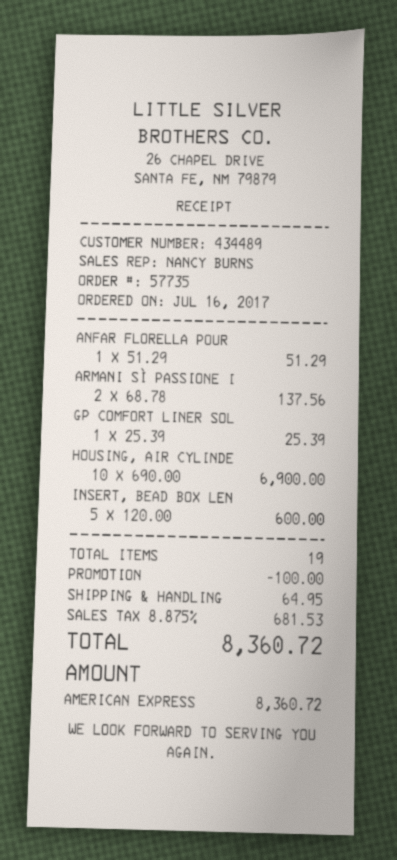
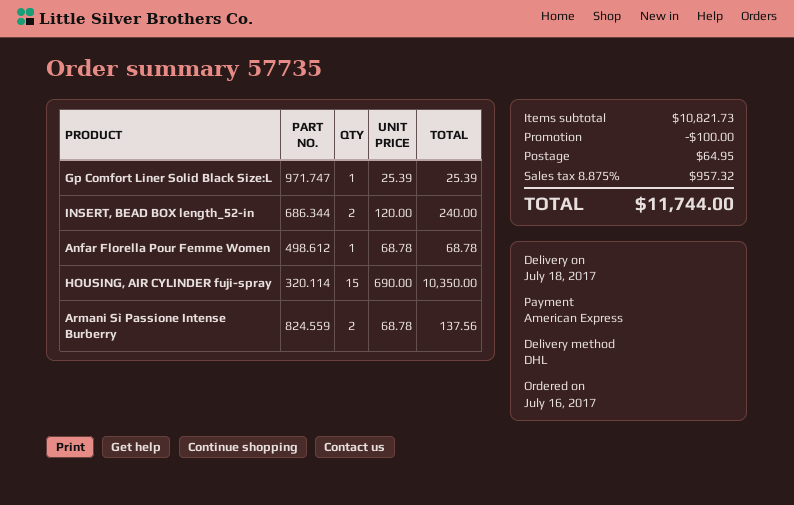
ANFAR FLORELLA POUR: 1 x 51.29 = 51.29 -> 1 x 68.78 = 68.78
HOUSING, AIR CYLINDE: 10 x 690.00 = 6900.00 -> 15 x 690.00 = 10350.00
INSERT, BEAD BOX LEN: 5 x 120.00 = 600.00 -> 2 x 120.00 = 240.00
tax: 8.875% = 681.53 -> 8.875% = 957.32
total: 8360.72 -> 11744.00

